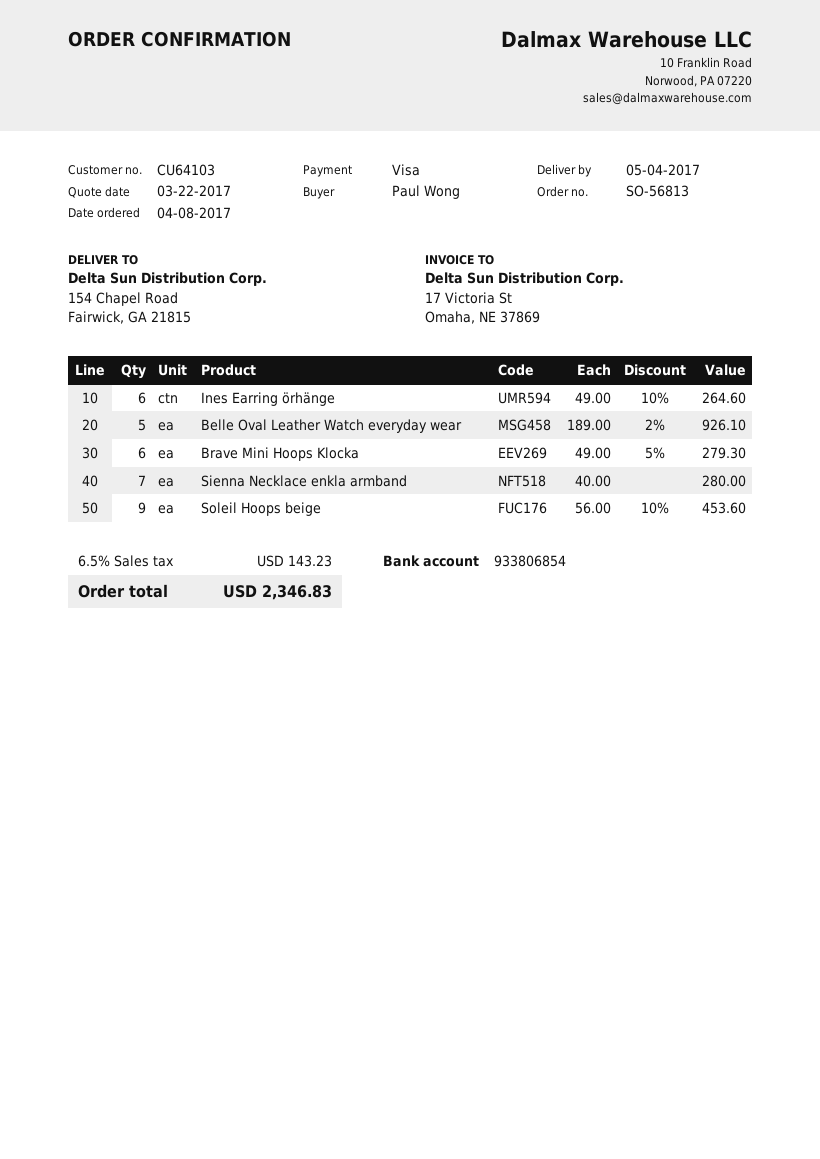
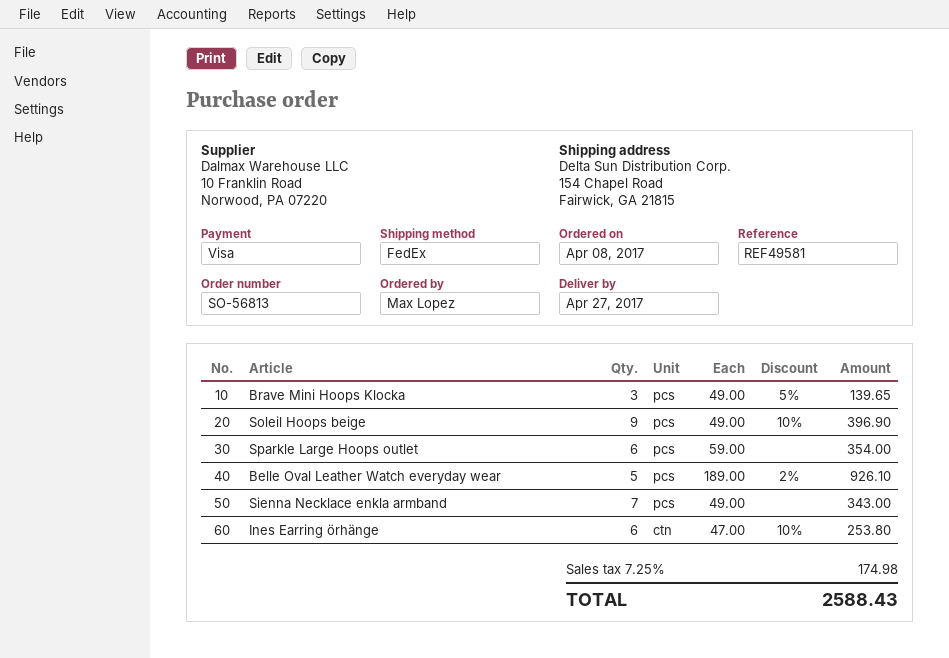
delivery date: 2017-05-04 -> 2017-04-27
ordered by: Paul Wong -> Max Lopez
Ines Earring örhänge: 6 x 49.00 - 10% = 264.60 -> 6 x 47.00 - 10% = 253.80
Brave Mini Hoops Klocka: 6 x 49.00 - 5% = 279.30 -> 3 x 49.00 - 5% = 139.65
Sienna Necklace enkla armband: 7 x 40.00 = 280.00 -> 7 x 49.00 = 343.00
Soleil Hoops beige: 9 x 56.00 - 10% = 453.60 -> 9 x 49.00 - 10% = 396.90
Sparkle Large Hoops outlet: none -> 6 x 59.00 = 354.00
tax: 6.5% = 143.23 -> 7.25% = 174.98
total: 2346.83 -> 2588.43

